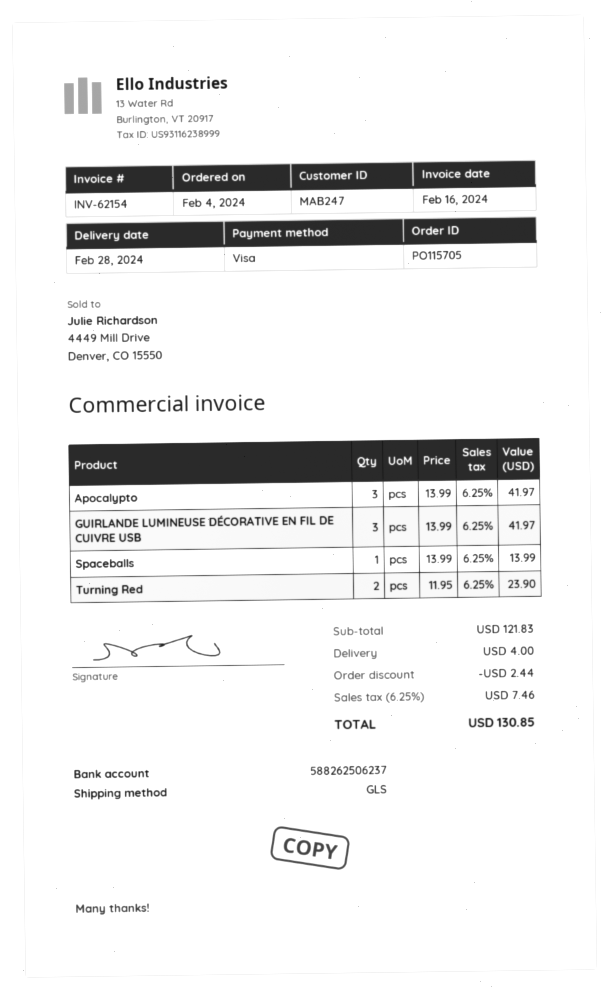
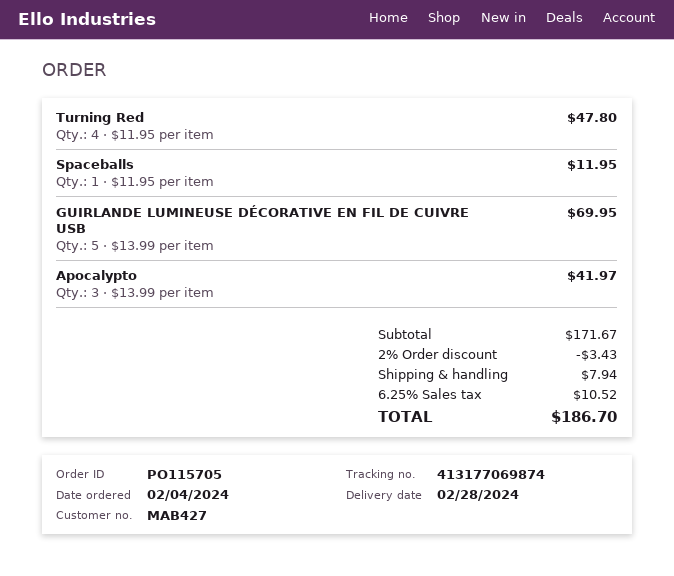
customer number: MAB247 -> MAB427
GUIRLANDE LUMINEUSE DÉCORATIVE EN FIL DE CUIVRE USB: 3 x 13.99 = 41.97 -> 5 x 13.99 = 69.95
Spaceballs: 1 x 13.99 = 13.99 -> 1 x 11.95 = 11.95
Turning Red: 2 x 11.95 = 23.90 -> 4 x 11.95 = 47.80
subtotal: 121.83 -> 171.67
discount: 2.44 -> 3.43
shipping: 4.00 -> 7.94
tax: 6.25% = 7.46 -> 6.25% = 10.52
total: 130.85 -> 186.70

